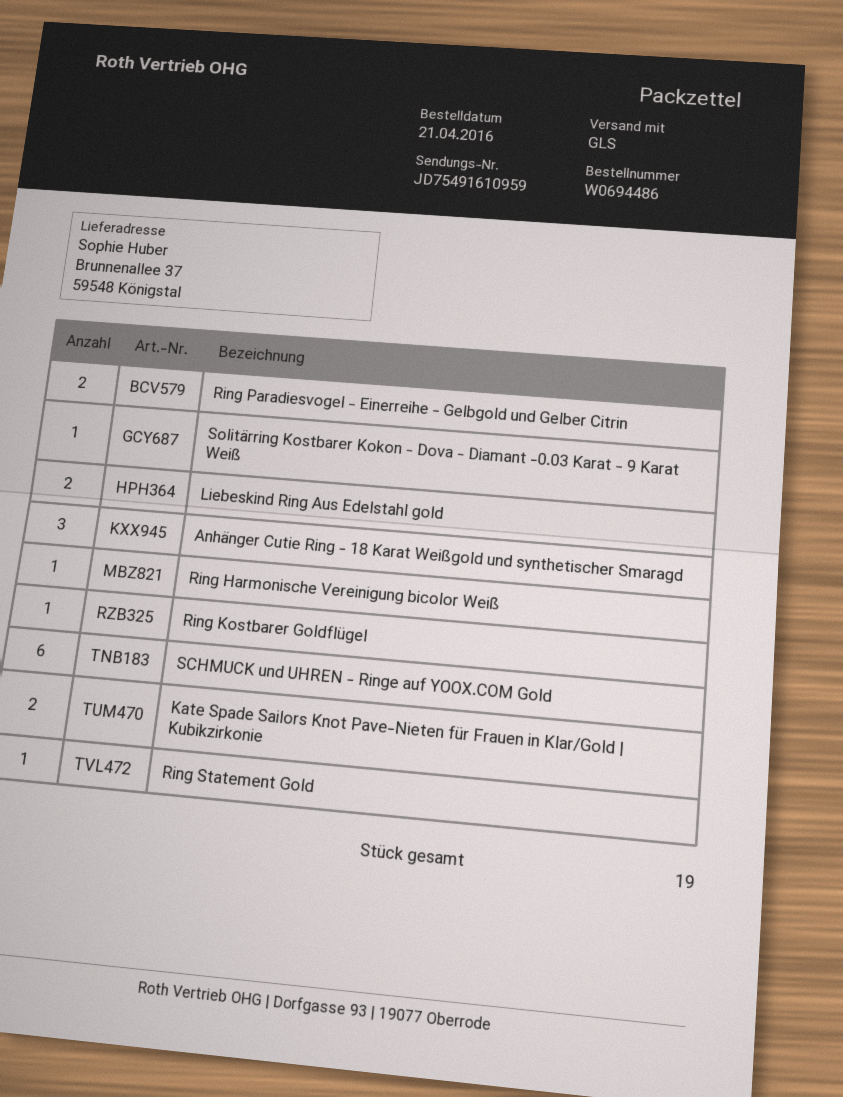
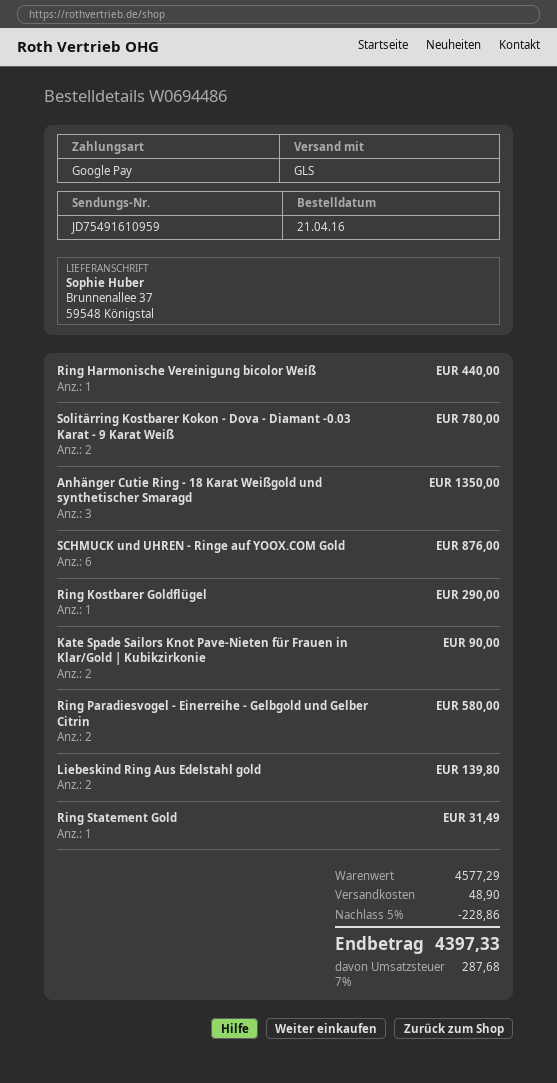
Solitärring Kostbarer Kokon - Dova - Diamant -0.03 Karat - 9 Karat Weiß: 1 -> 2

